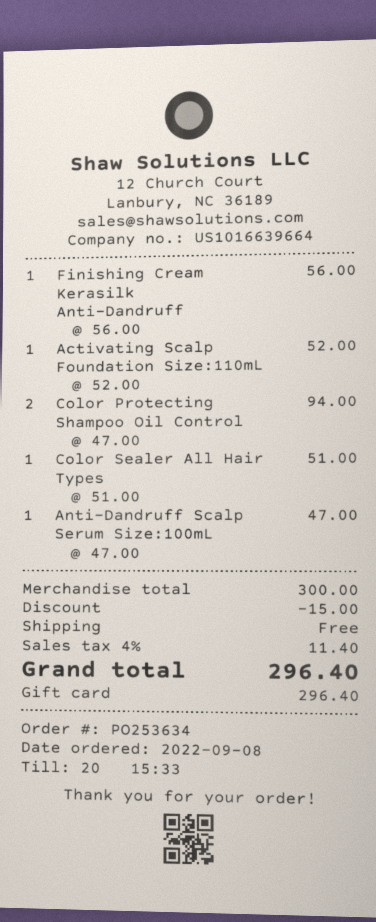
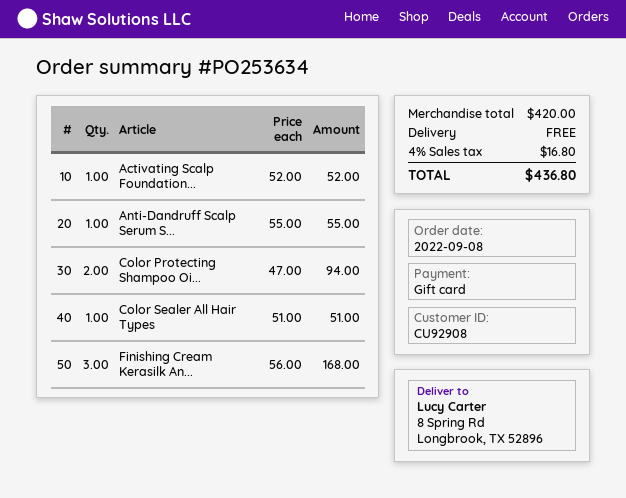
Finishing Cream Kerasilk Anti-Dandruff: 1 x 56.00 = 56.00 -> 3 x 56.00 = 168.00
Anti-Dandruff Scalp Serum Size:100mL: 1 x 47.00 = 47.00 -> 1 x 55.00 = 55.00
subtotal: 300.00 -> 420.00
discount: 15.00 -> none
tax: 4% = 11.40 -> 4% = 16.80
total: 296.40 -> 436.80

